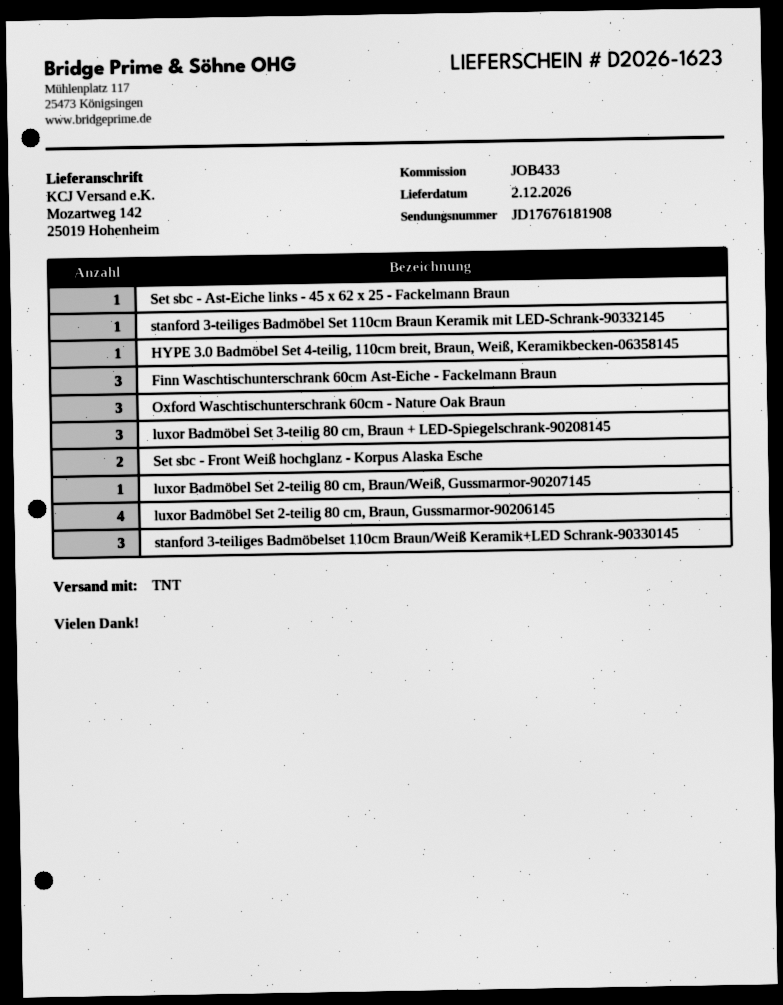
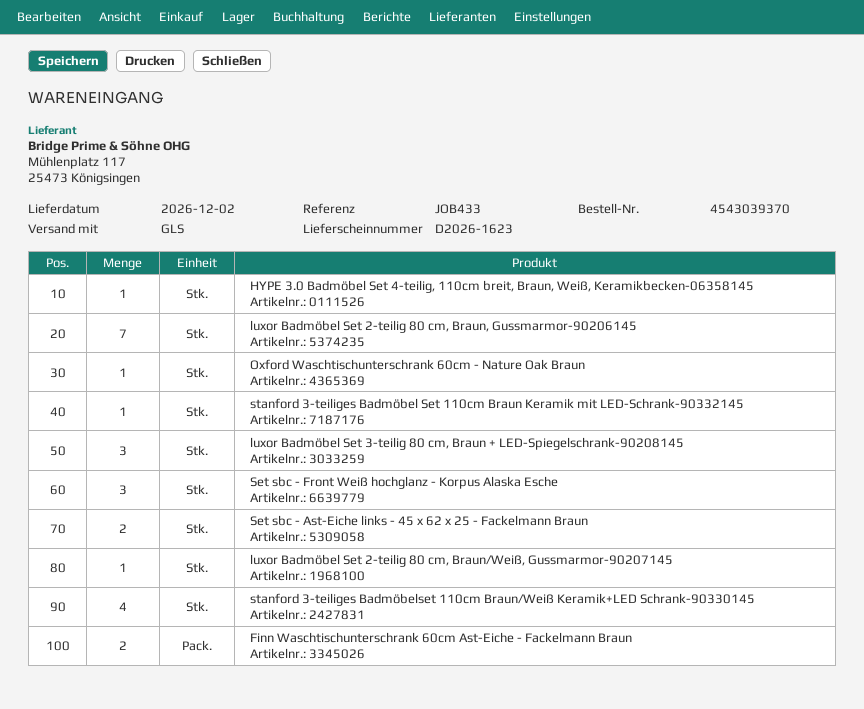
shipping method: TNT -> GLS
Set sbc - Ast-Eiche links - 45 x 62 x 25 - Fackelmann Braun: 1 -> 2
Finn Waschtischunterschrank 60cm Ast-Eiche - Fackelmann Braun: 3 -> 2
Oxford Waschtischunterschrank 60cm - Nature Oak Braun: 3 -> 1
Set sbc - Front Weiß hochglanz - Korpus Alaska Esche: 2 -> 3
luxor Badmöbel Set 2-teilig 80 cm, Braun, Gussmarmor-90206145: 4 -> 7
stanford 3-teiliges Badmöbelset 110cm Braun/Weiß Keramik+LED Schrank-90330145: 3 -> 4

